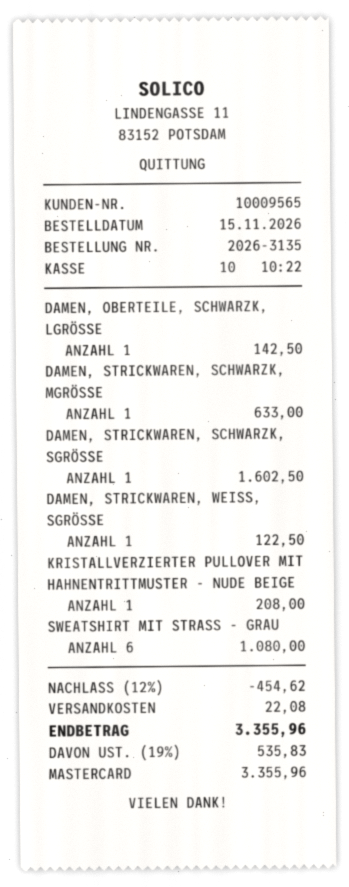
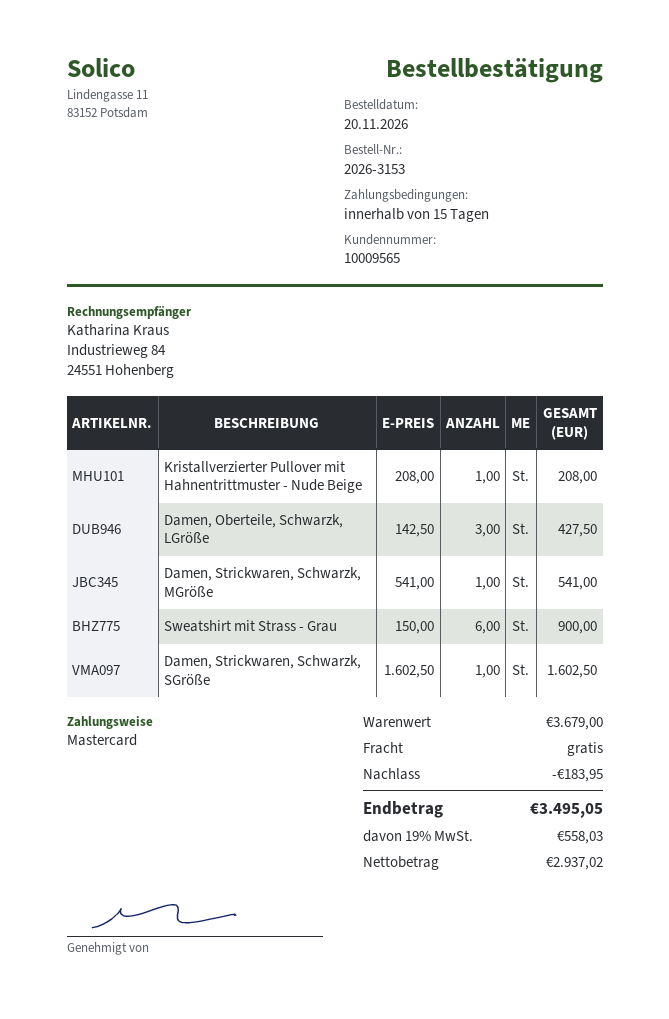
order number: 2026-3135 -> 2026-3153
order date: 2026-11-15 -> 2026-11-20
DAMEN, OBERTEILE, SCHWARZK, LGRÖSSE: 1 for 142.50 -> 3 for 427.50
DAMEN, STRICKWAREN, SCHWARZK, MGRÖSSE: 1 for 633.00 -> 1 for 541.00
DAMEN, STRICKWAREN, WEISS, SGRÖSSE: 1 for 122.50 -> none
SWEATSHIRT MIT STRASS - GRAU: 6 for 1080.00 -> 6 for 900.00
discount: 454.62 -> 183.95
shipping: 22.08 -> 0.00
tax: 19% = 535.83 -> 19% = 558.03
total: 3355.96 -> 3495.05

